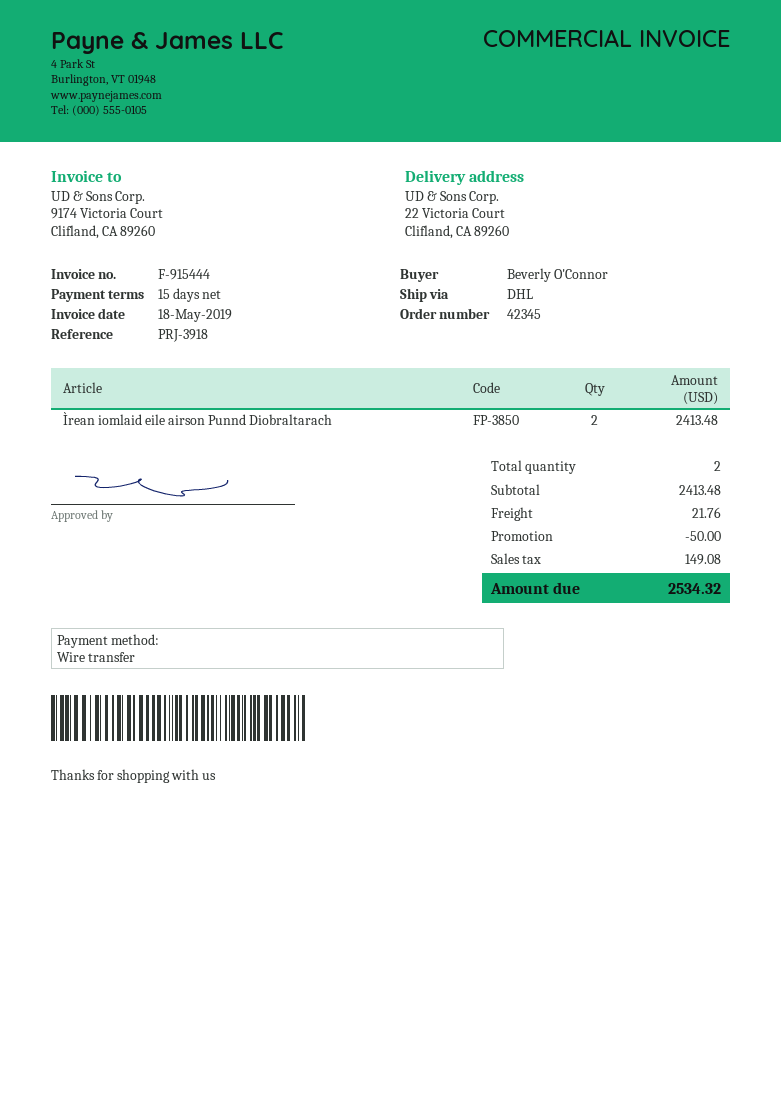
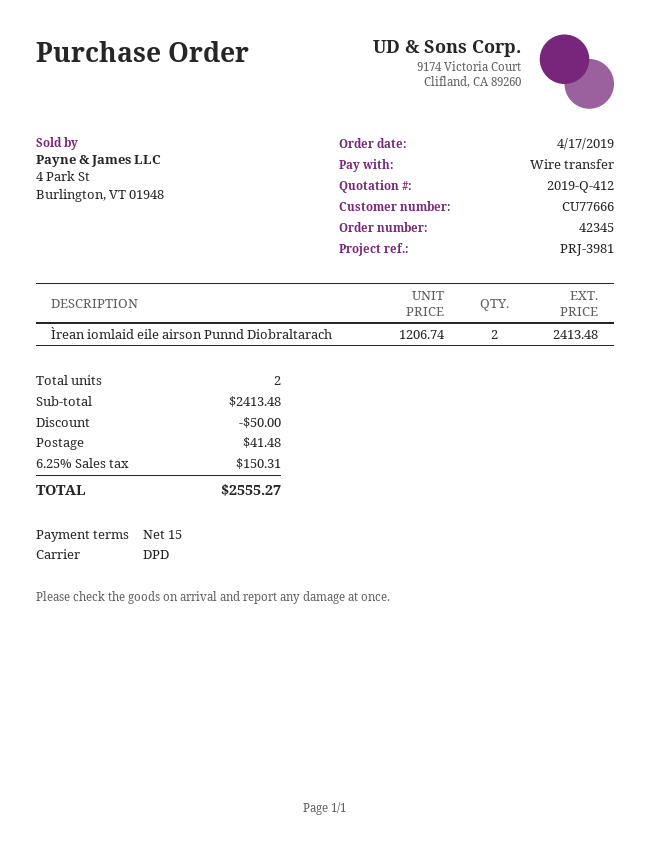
reference: PRJ-3918 -> PRJ-3981
shipping method: DHL -> DPD
shipping: 21.76 -> 41.48
tax: 149.08 -> 150.31
total: 2534.32 -> 2555.27

